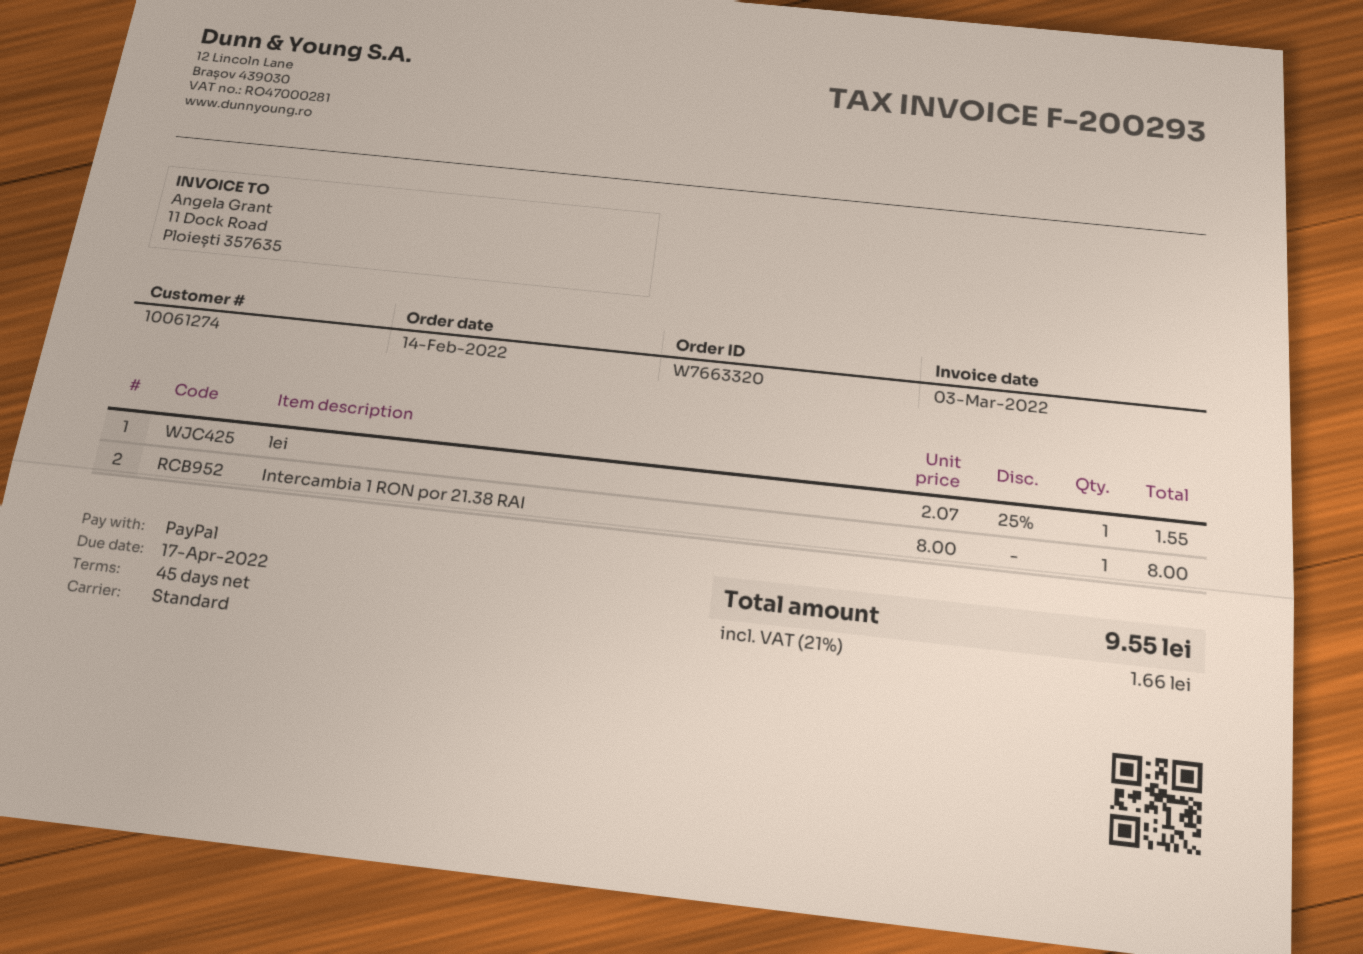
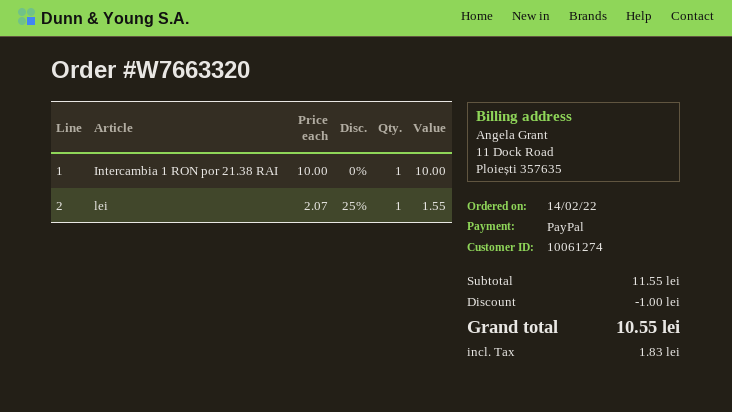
Intercambia 1 RON por 21.38 RAI: 1 x 8.00 = 8.00 -> 1 x 10.00 = 10.00
discount: none -> 1.00
tax: 1.66 -> 1.83
total: 9.55 -> 10.55

